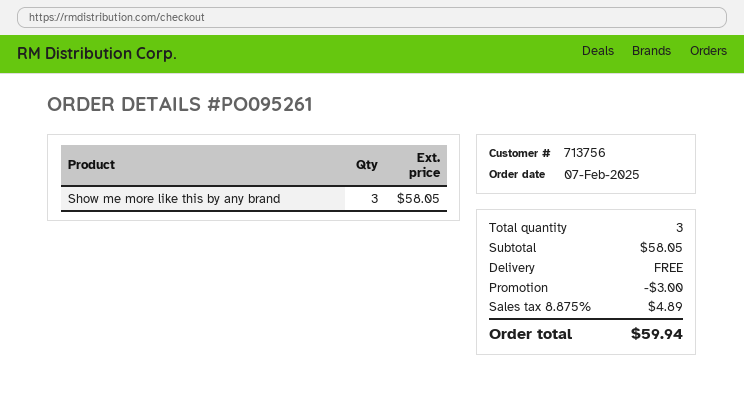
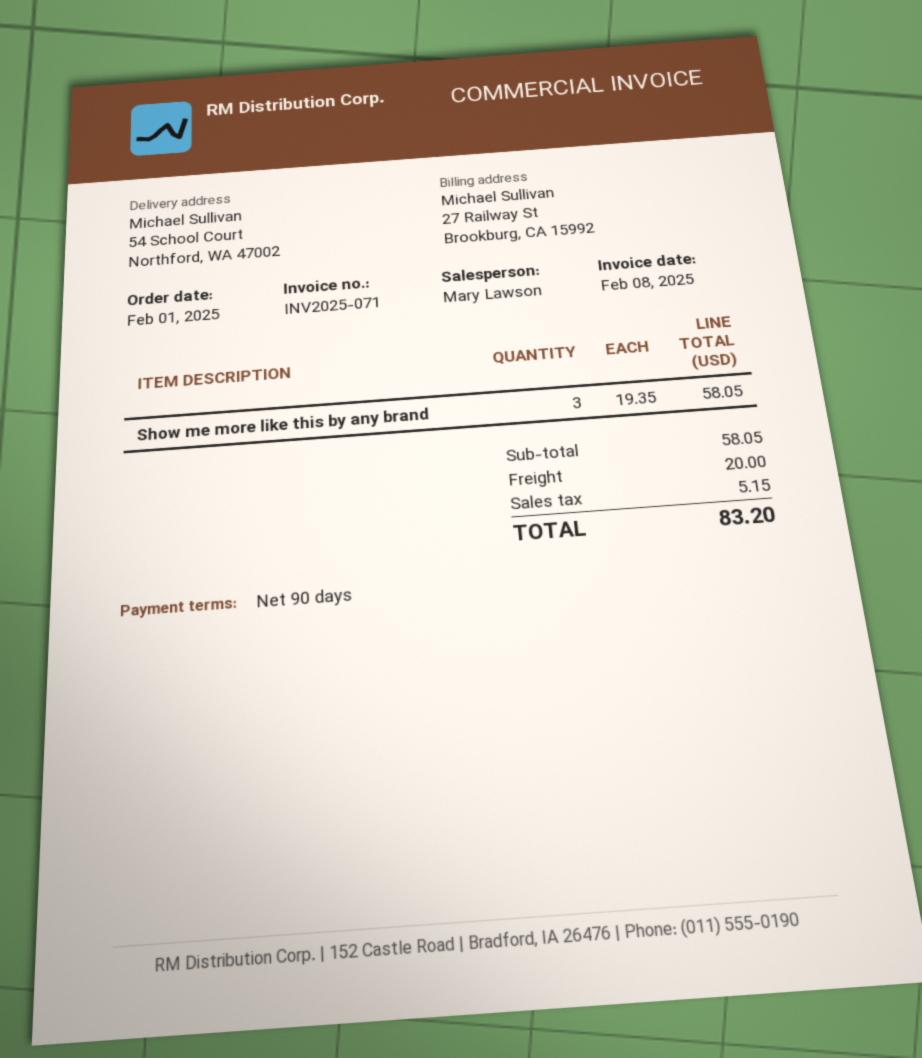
order date: 2025-02-07 -> 2025-02-01
discount: 3.00 -> none
shipping: 0.00 -> 20.00
tax: 4.89 -> 5.15
total: 59.94 -> 83.20

